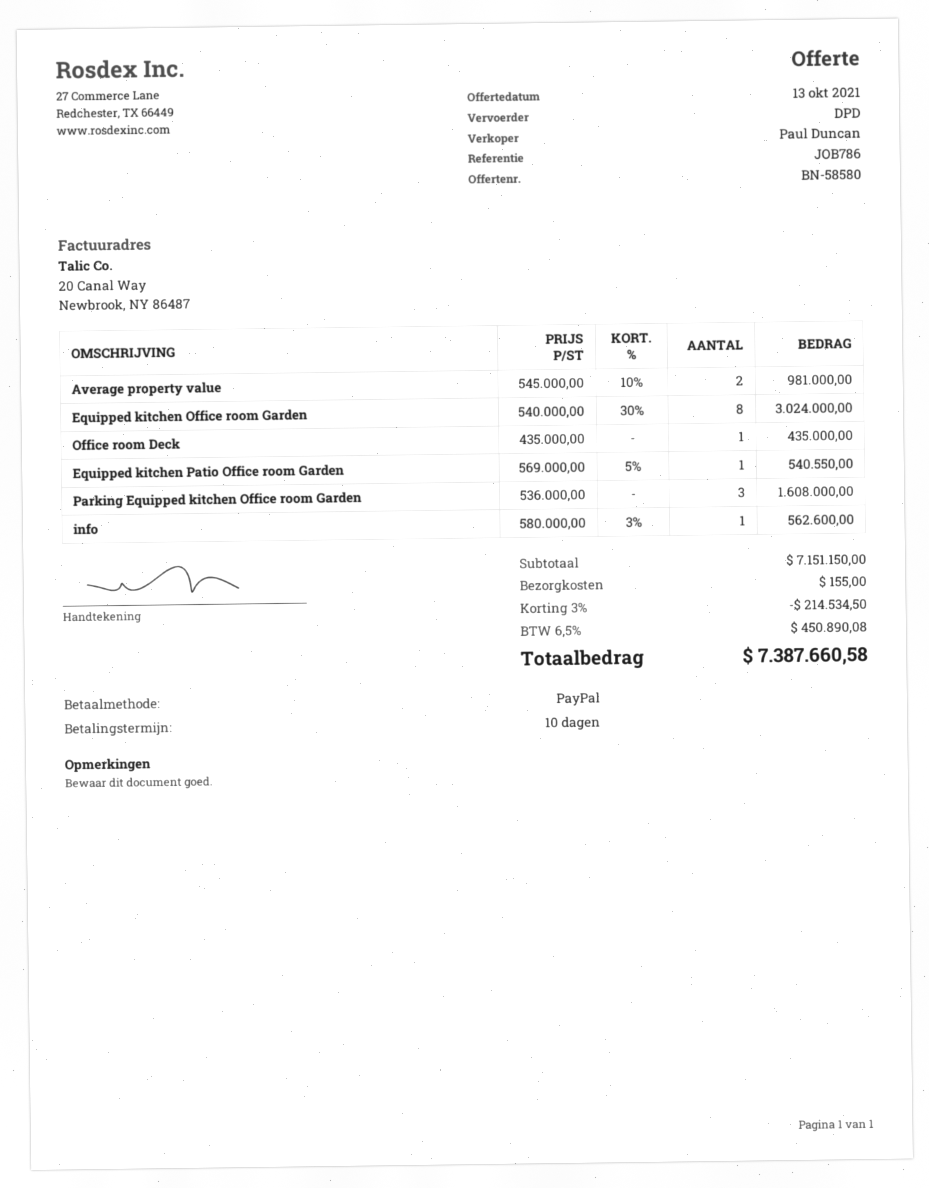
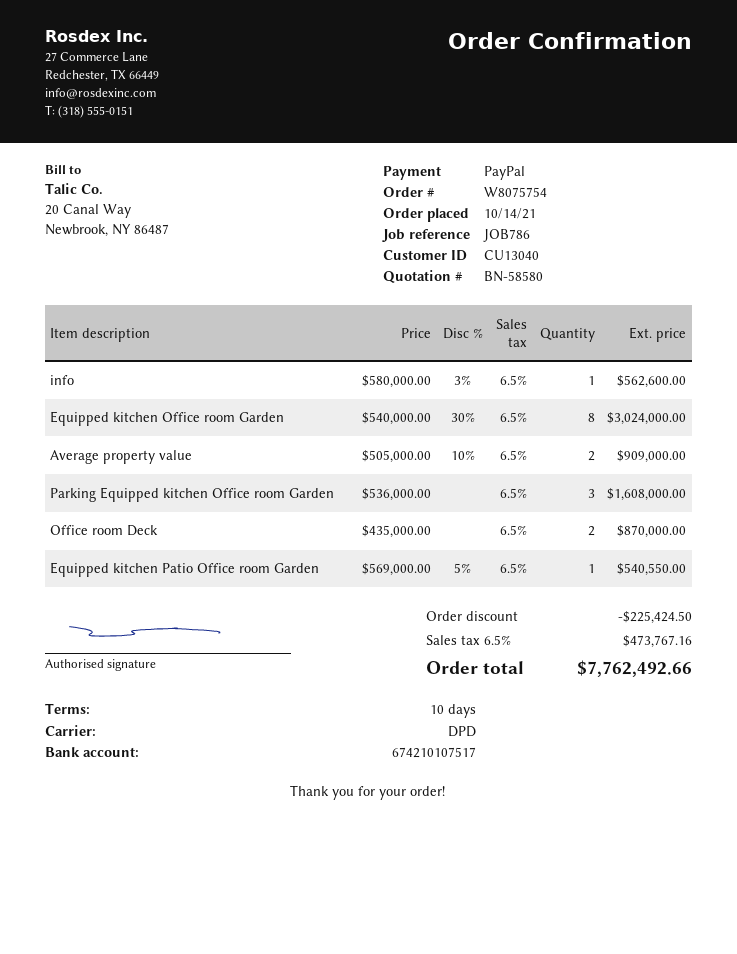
Average property value: 2 x 545000.00 - 10% = 981000.00 -> 2 x 505000.00 - 10% = 909000.00
Office room Deck: 1 x 435000.00 = 435000.00 -> 2 x 435000.00 = 870000.00
discount: 214534.50 -> 225424.50
shipping: 155.00 -> none
tax: 6.5% = 450890.08 -> 6.5% = 473767.16
total: 7387660.58 -> 7762492.66

